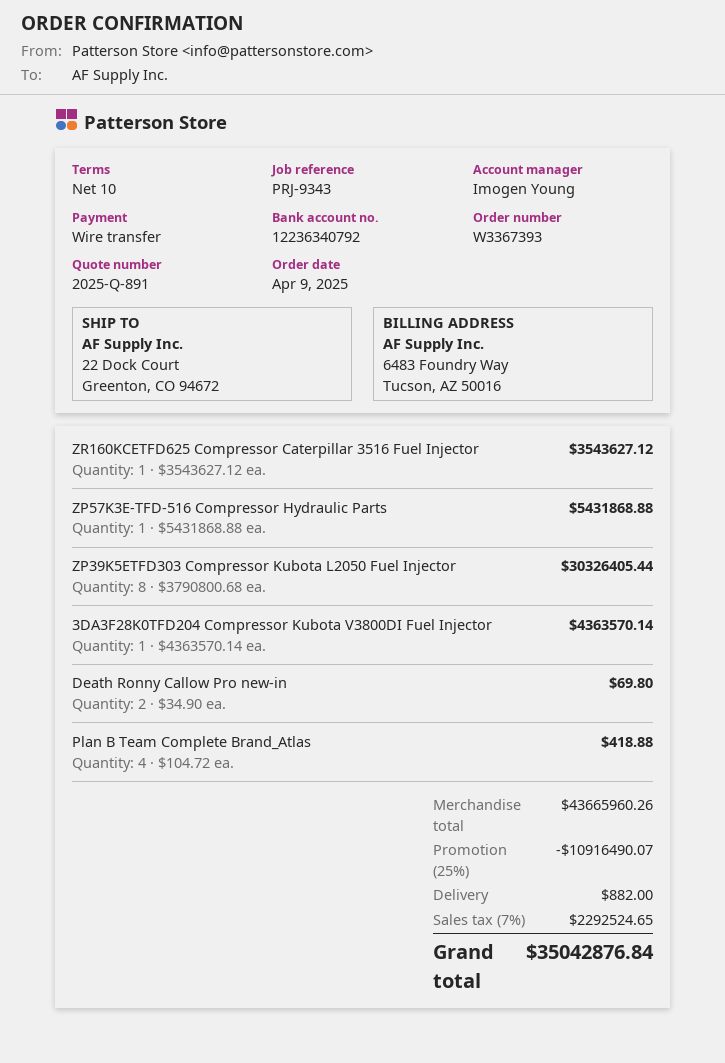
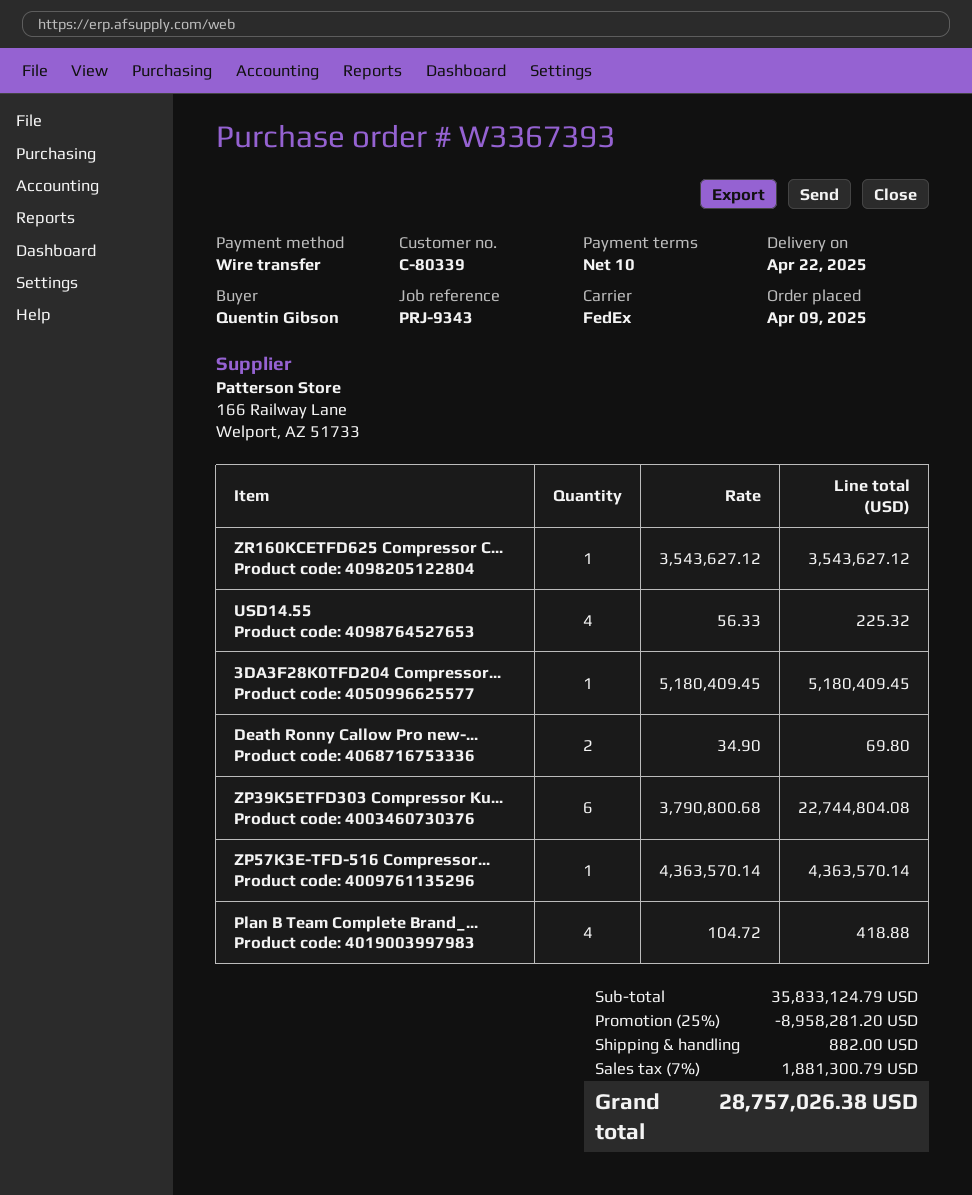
ZP57K3E-TFD-516 Compressor Hydraulic Parts: 1 x 5431868.88 = 5431868.88 -> 1 x 4363570.14 = 4363570.14
ZP39K5ETFD303 Compressor Kubota L2050 Fuel Injector: 8 x 3790800.68 = 30326405.44 -> 6 x 3790800.68 = 22744804.08
3DA3F28K0TFD204 Compressor Kubota V3800DI Fuel Injector: 1 x 4363570.14 = 4363570.14 -> 1 x 5180409.45 = 5180409.45
USD14.55: none -> 4 x 56.33 = 225.32
subtotal: 43665960.26 -> 35833124.79
discount: 25% = 10916490.07 -> 25% = 8958281.20
tax: 7% = 2292524.65 -> 7% = 1881300.79
total: 35042876.84 -> 28757026.38

